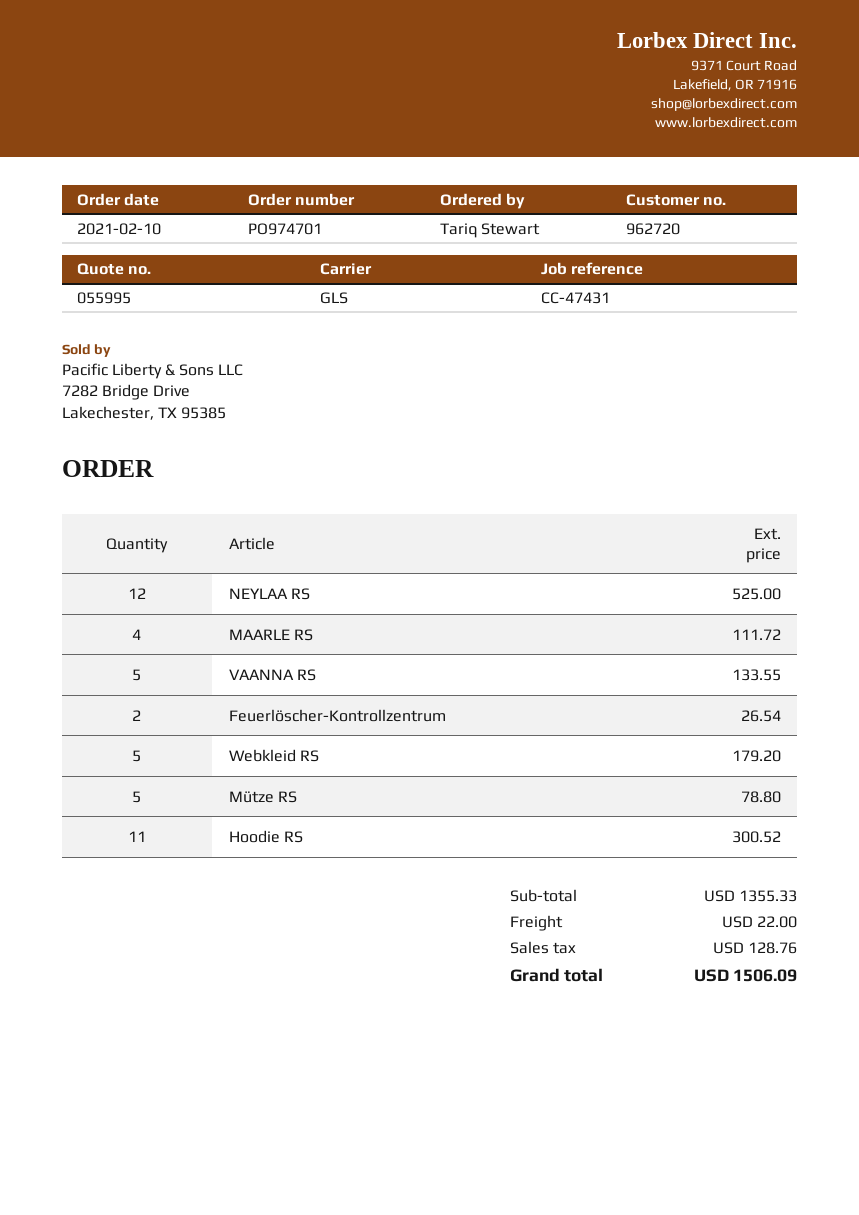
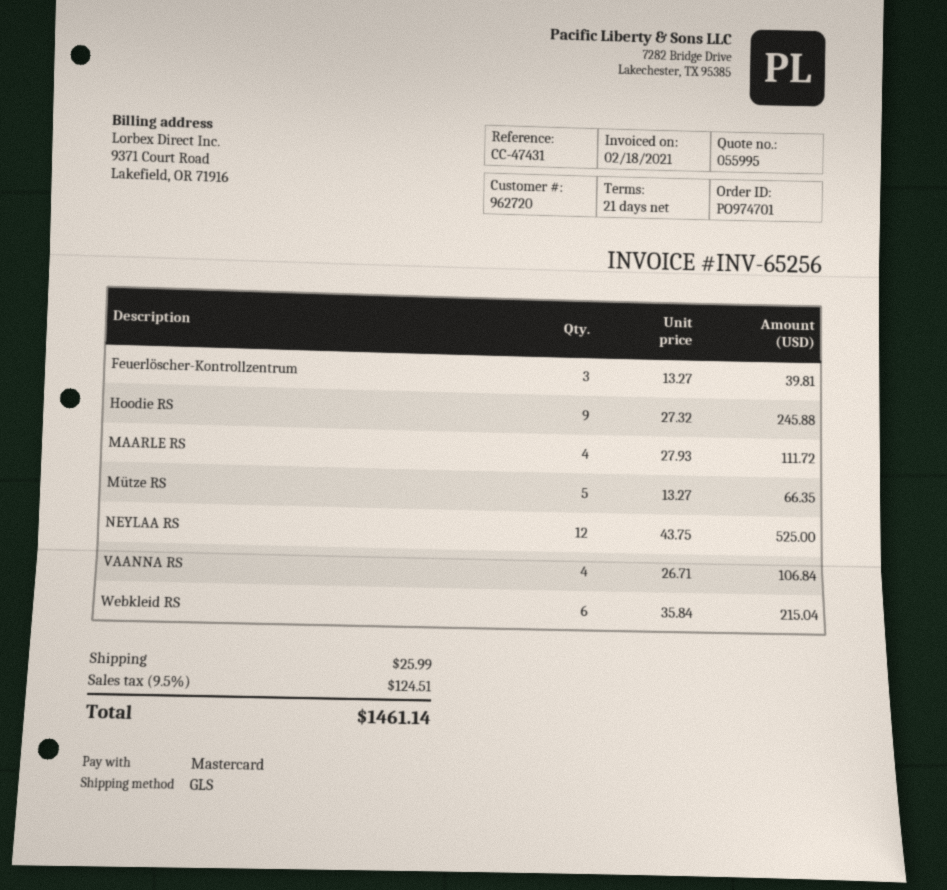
VAANNA RS: 5 for 133.55 -> 4 for 106.84
Feuerlöscher-Kontrollzentrum: 2 for 26.54 -> 3 for 39.81
Webkleid RS: 5 for 179.20 -> 6 for 215.04
Mütze RS: 5 for 78.80 -> 5 for 66.35
Hoodie RS: 11 for 300.52 -> 9 for 245.88
shipping: 22.00 -> 25.99
tax: 128.76 -> 124.51
total: 1506.09 -> 1461.14

